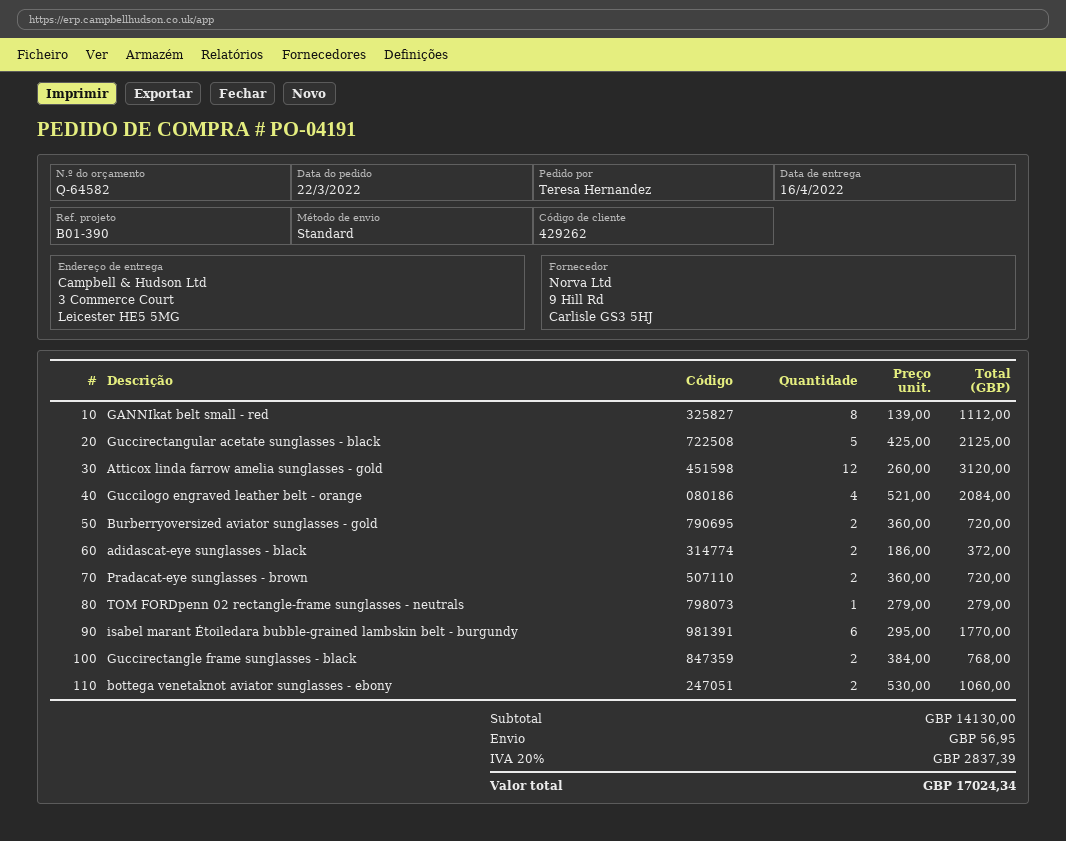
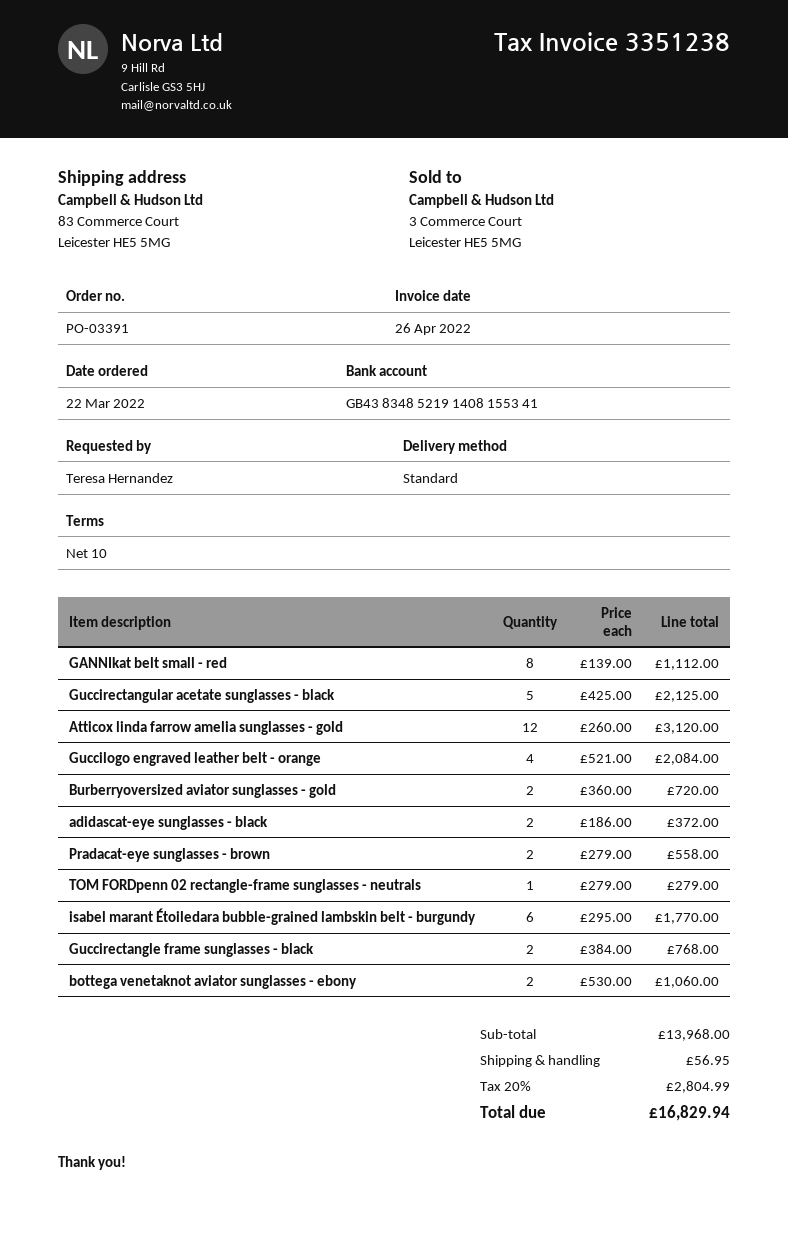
order number: PO-04191 -> PO-03391
ship to: 3 Commerce Court, Leicester HE5 5MG -> 83 Commerce Court, Leicester HE5 5MG
Pradacat-eye sunglasses - brown: 2 x 360.00 = 720.00 -> 2 x 279.00 = 558.00
subtotal: 14130.00 -> 13968.00
tax: 20% = 2837.39 -> 20% = 2804.99
total: 17024.34 -> 16829.94

